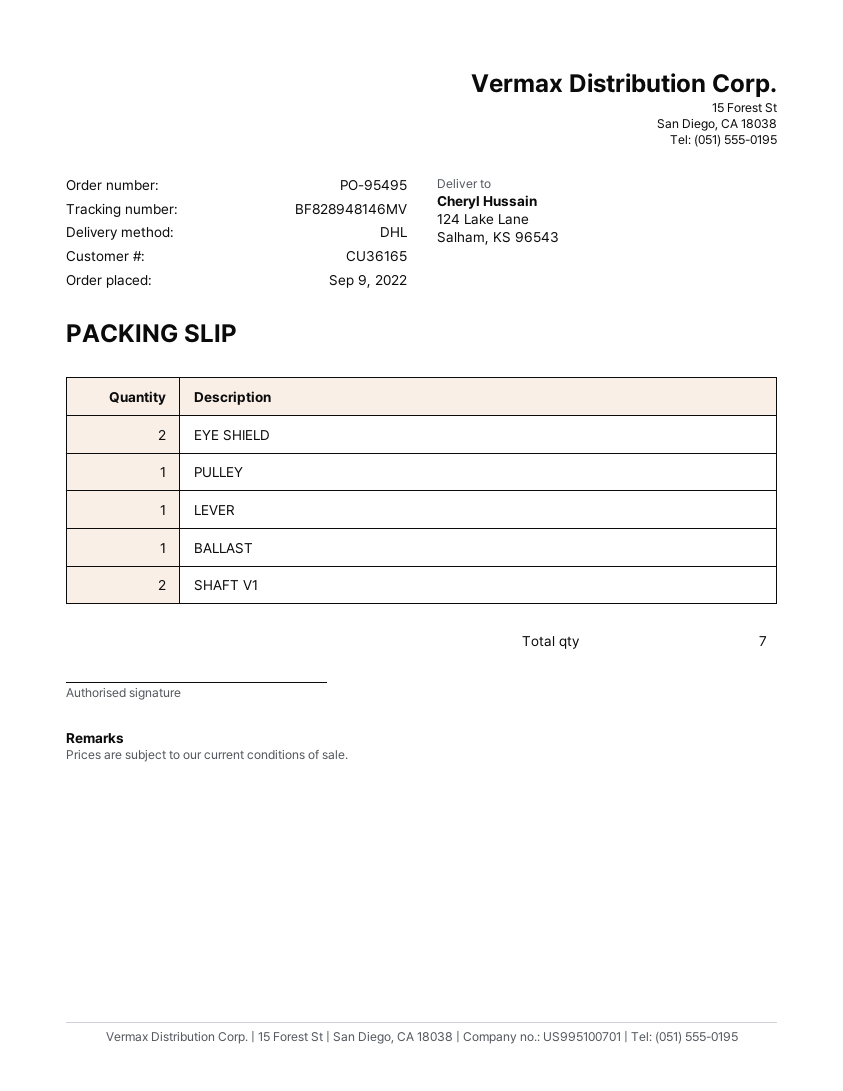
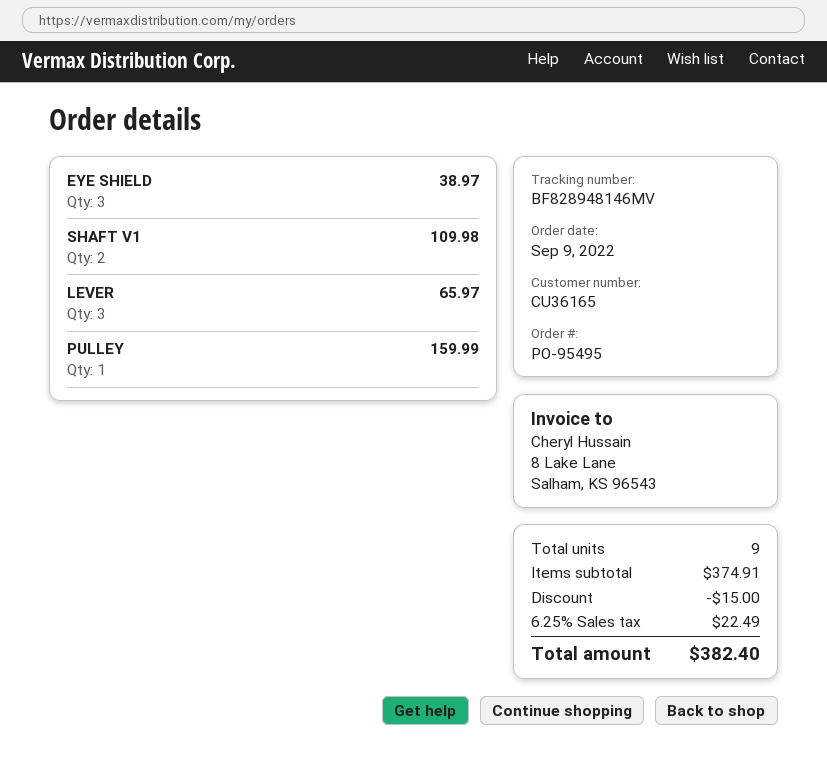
EYE SHIELD: 2 -> 3
LEVER: 1 -> 3
BALLAST: 1 -> none
total quantity: 7 -> 9

